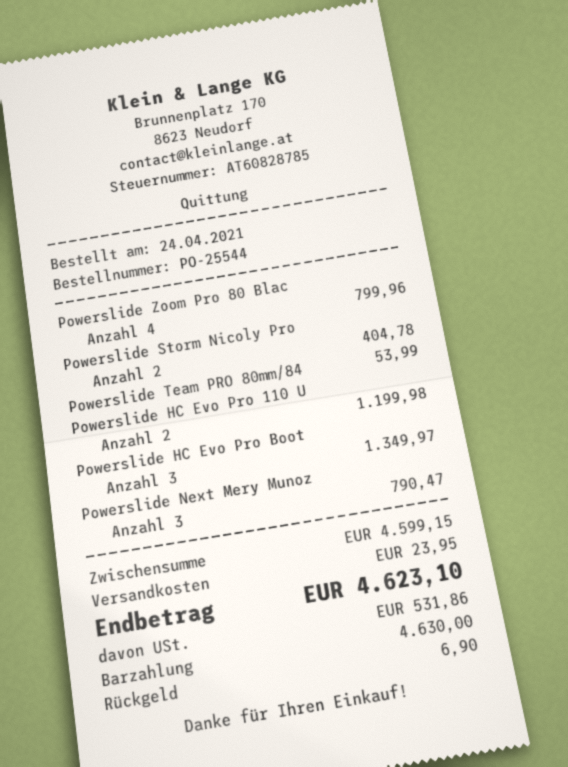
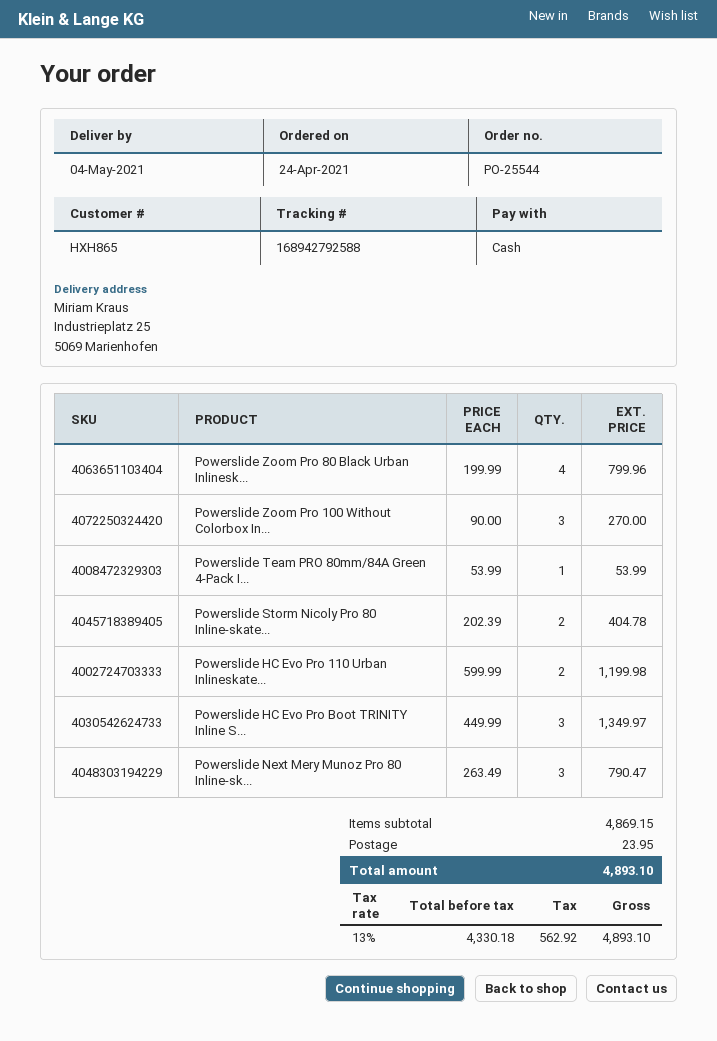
Powerslide Zoom Pro 100 Without Colorbox In...: none -> 3 for 270.00
subtotal: 4599.15 -> 4869.15
tax: 531.86 -> 562.92
total: 4623.10 -> 4893.10

